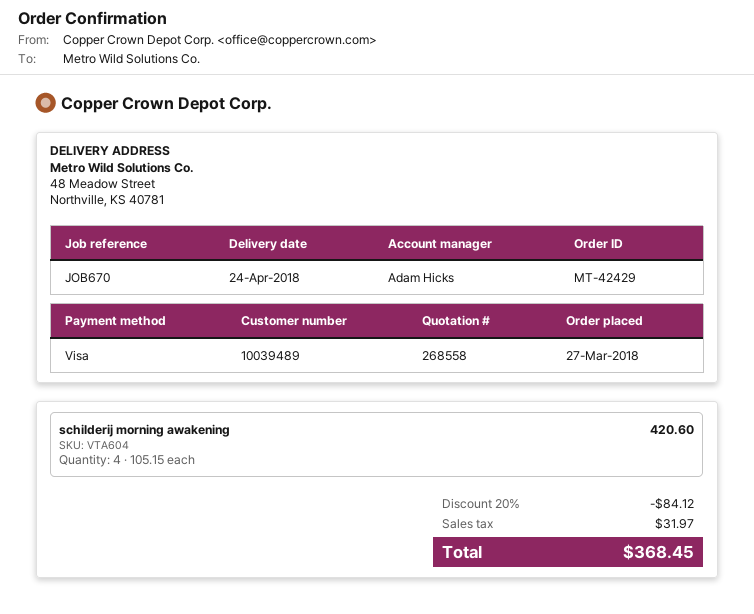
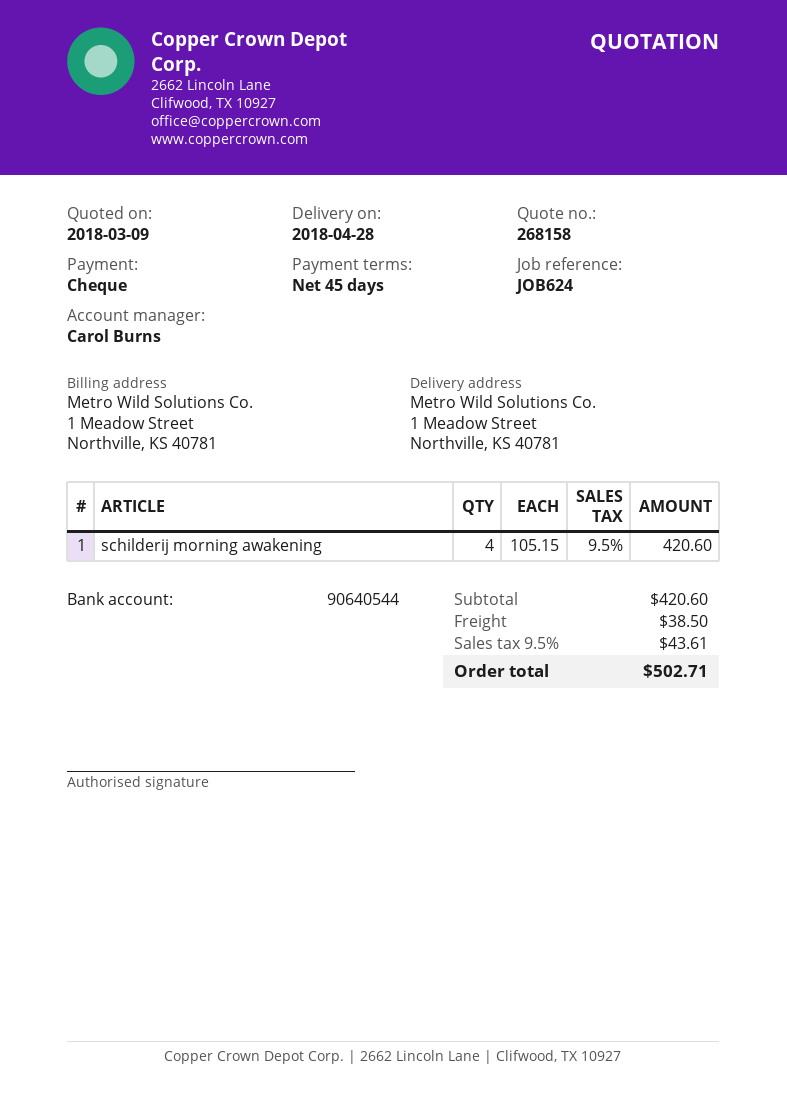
quote number: 268558 -> 268158
delivery date: 2018-04-24 -> 2018-04-28
reference: JOB670 -> JOB624
sales rep: Adam Hicks -> Carol Burns
payment method: Visa -> cheque
ship to: 48 Meadow Street, Northville, KS 40781 -> 1 Meadow Street, Northville, KS 40781
discount: 20% = 84.12 -> none
shipping: none -> 38.50
tax: 31.97 -> 43.61
total: 368.45 -> 502.71

